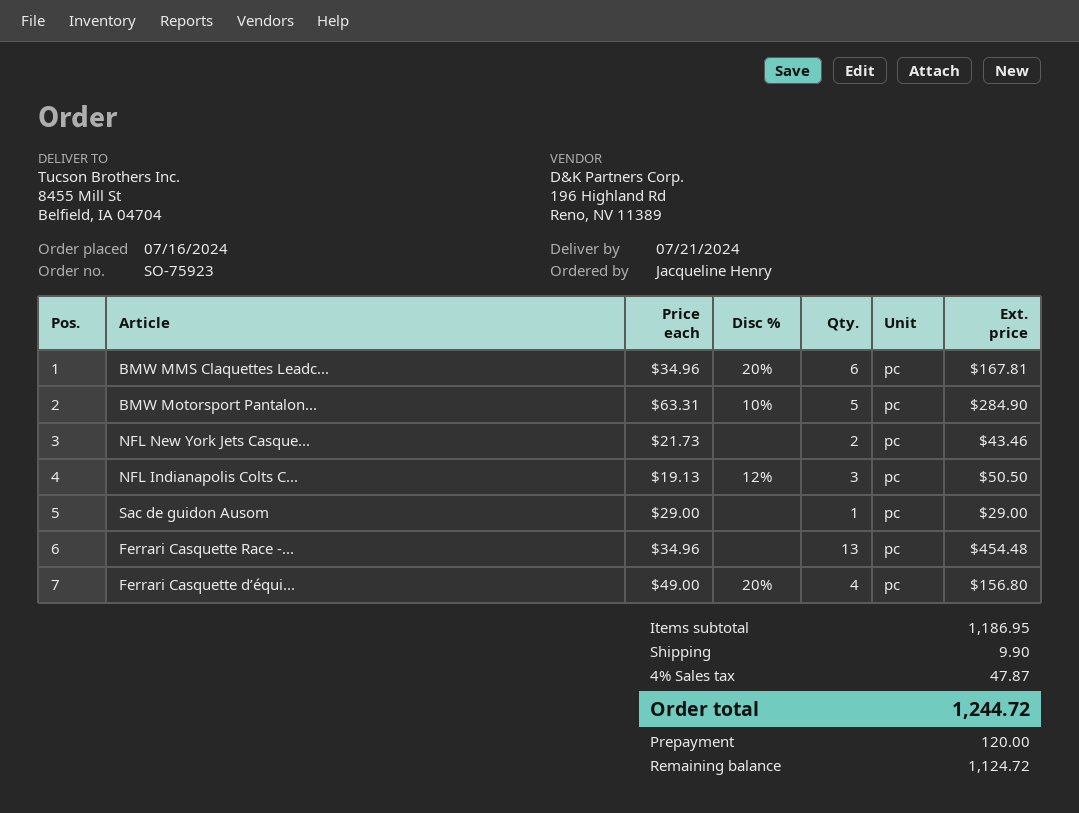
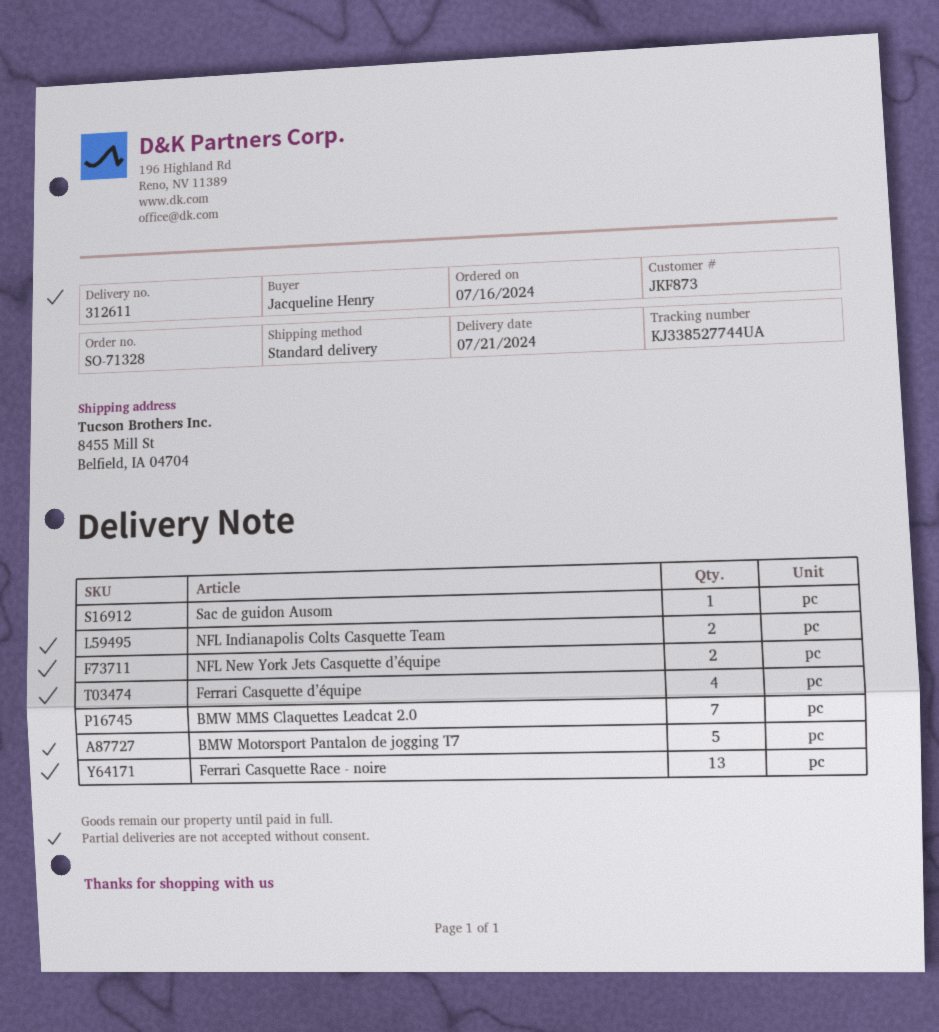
order number: SO-75923 -> SO-71328
BMW MMS Claquettes Leadc...: 6 -> 7
NFL Indianapolis Colts C...: 3 -> 2

